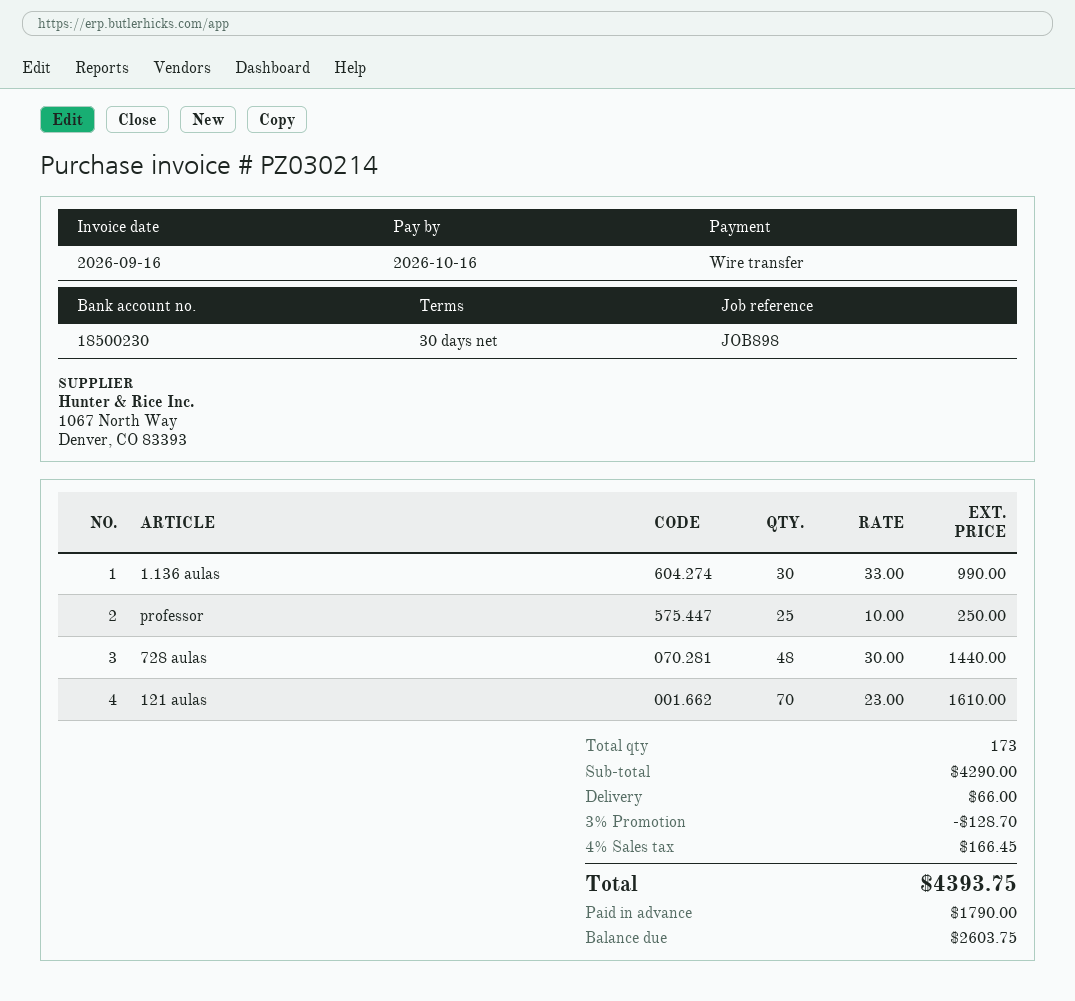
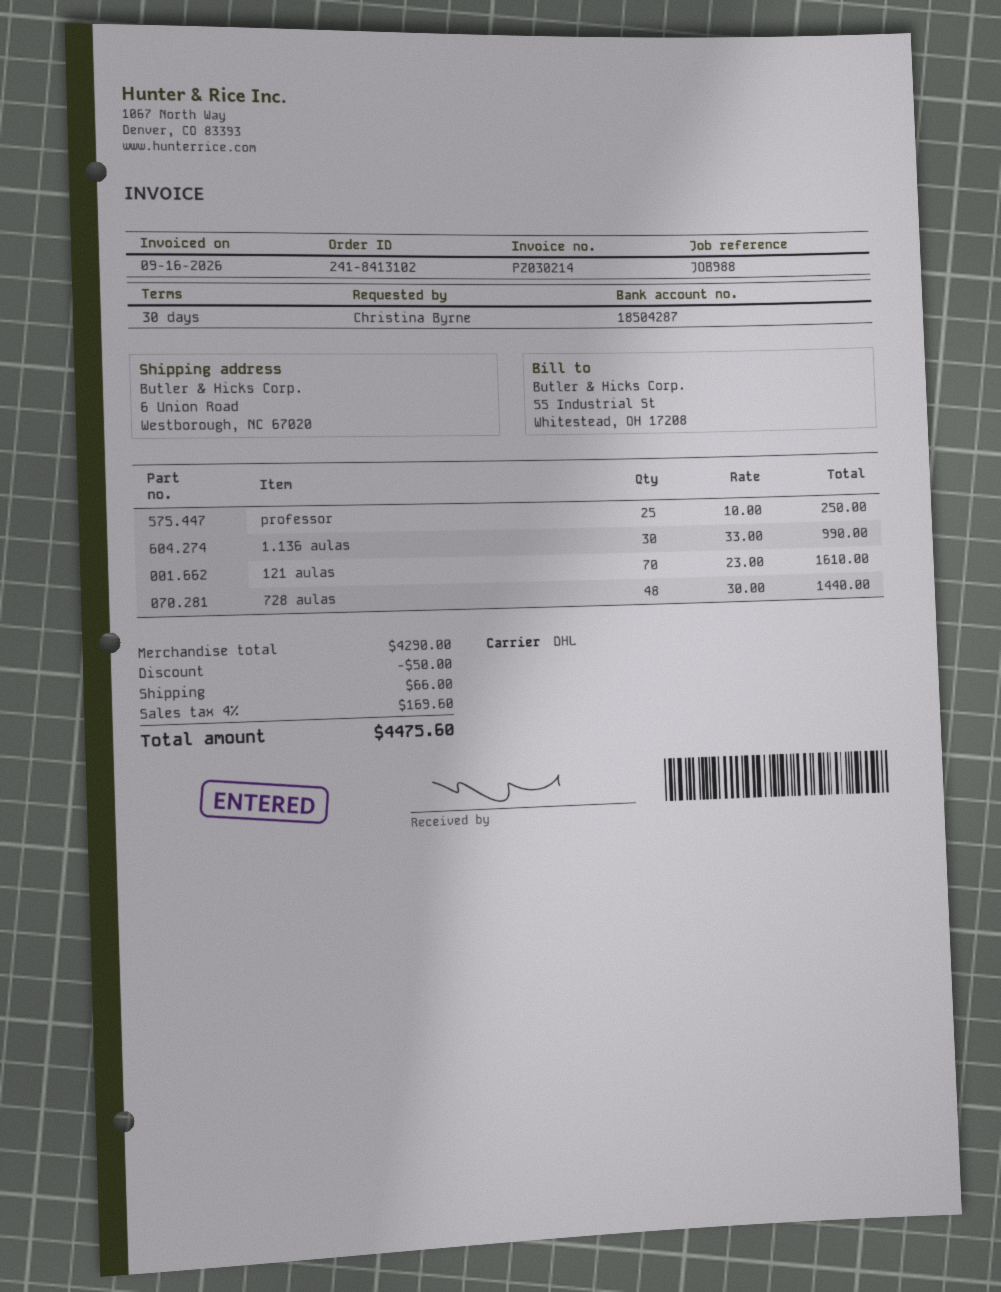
reference: JOB898 -> JOB988
bank account: 18500230 -> 18504287
discount: 128.70 -> 50.00
tax: 4% = 166.45 -> 4% = 169.60
total: 4393.75 -> 4475.60

